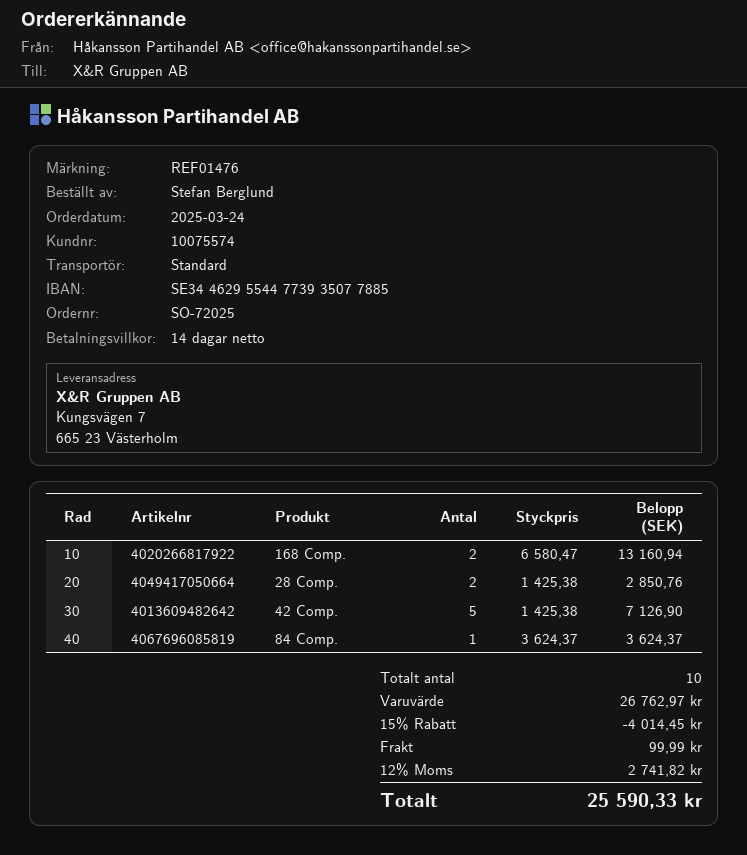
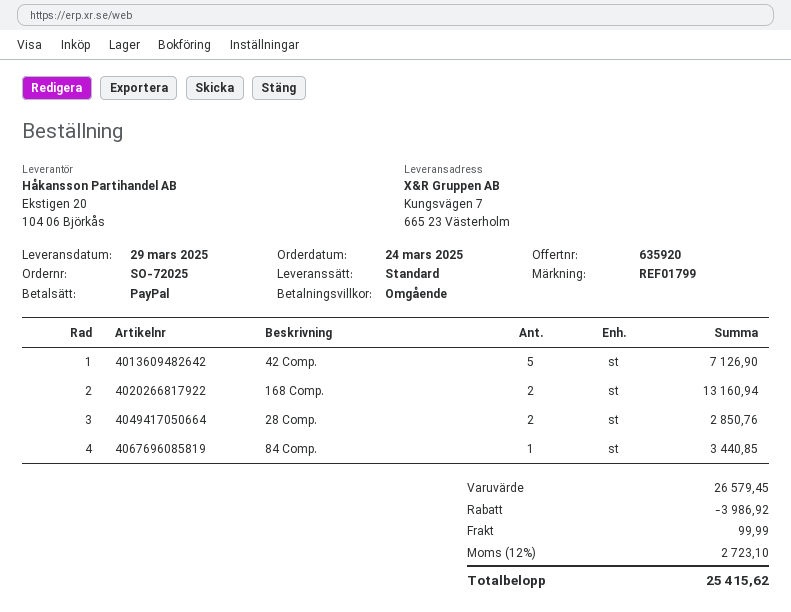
payment terms: 14 days -> on receipt
reference: REF01476 -> REF01799
84 Comp.: 1 for 3624.37 -> 1 for 3440.85
subtotal: 26762.97 -> 26579.45
discount: 4014.45 -> 3986.92
tax: 12% = 2741.82 -> 12% = 2723.10
total: 25590.33 -> 25415.62

